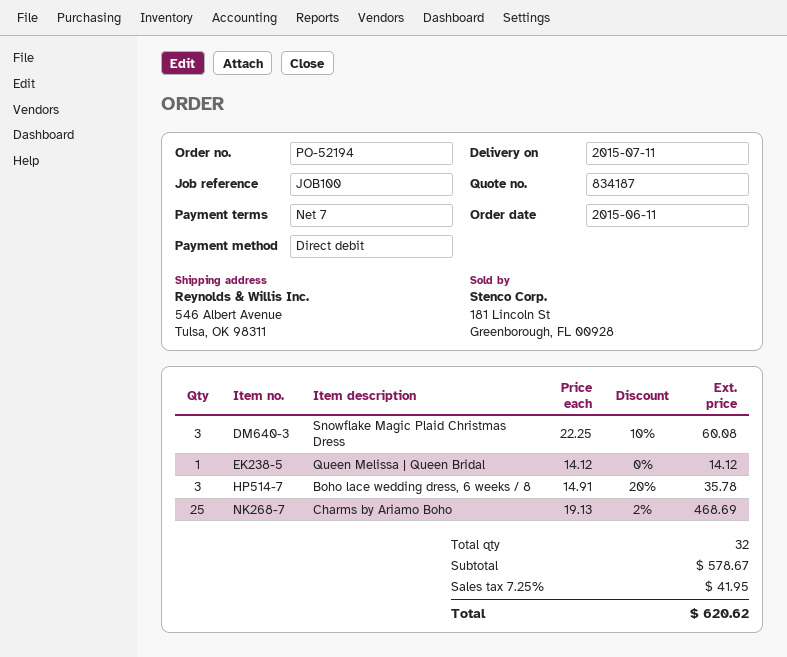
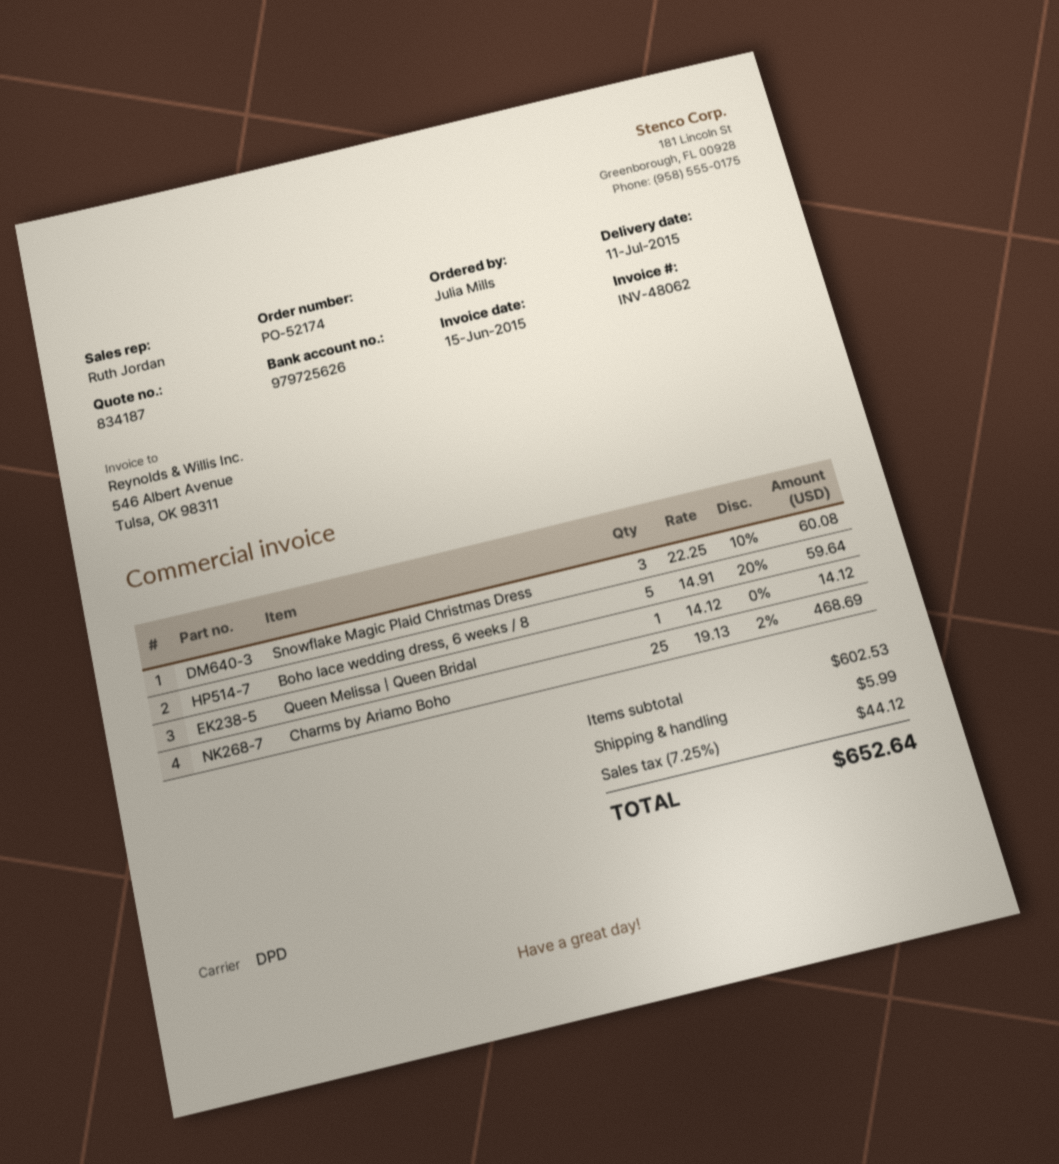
order number: PO-52194 -> PO-52174
Boho lace wedding dress, 6 weeks / 8: 3 x 14.91 - 20% = 35.78 -> 5 x 14.91 - 20% = 59.64
subtotal: 578.67 -> 602.53
shipping: none -> 5.99
tax: 7.25% = 41.95 -> 7.25% = 44.12
total: 620.62 -> 652.64

